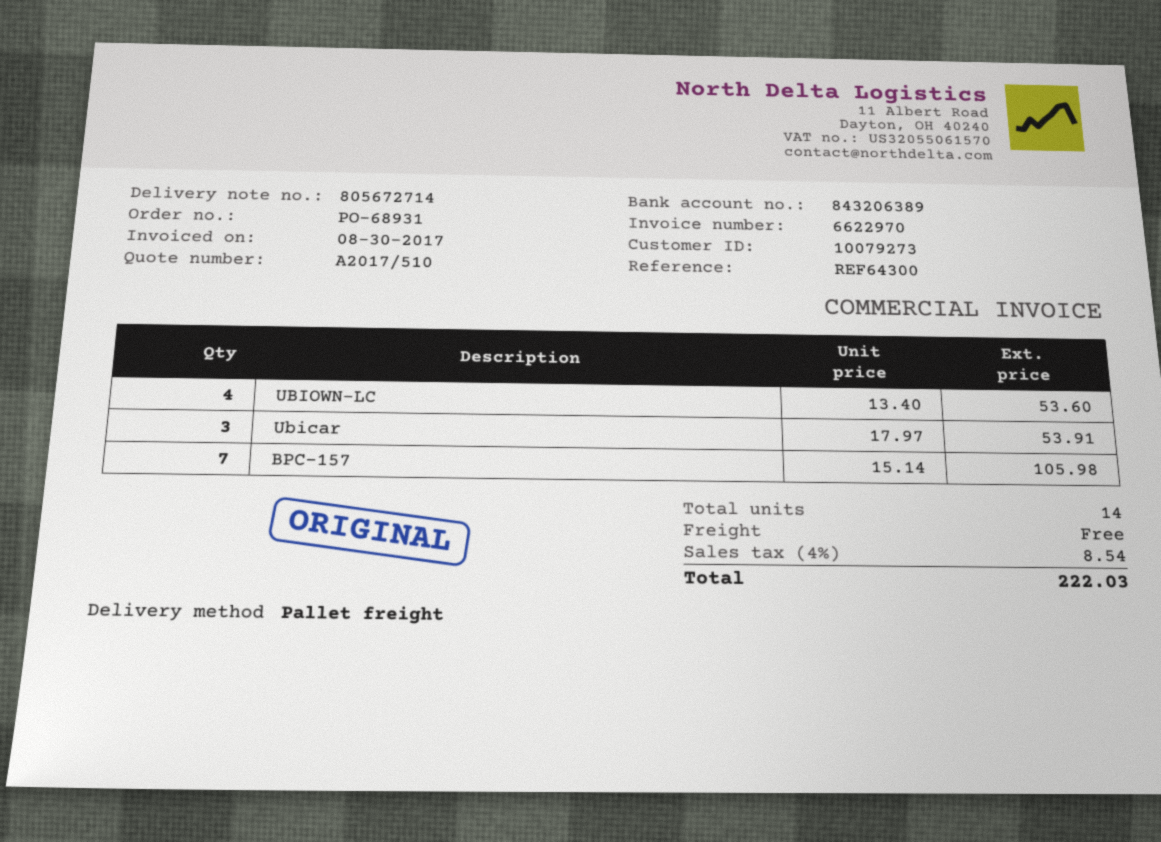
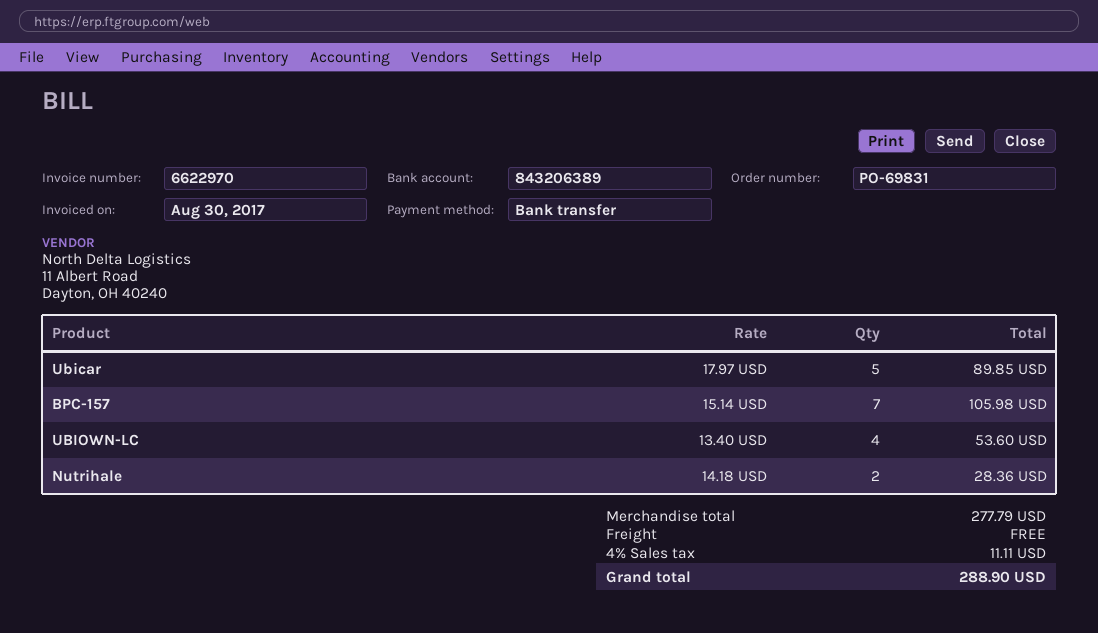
order number: PO-68931 -> PO-69831
Ubicar: 3 x 17.97 = 53.91 -> 5 x 17.97 = 89.85
Nutrihale: none -> 2 x 14.18 = 28.36
tax: 4% = 8.54 -> 4% = 11.11
total: 222.03 -> 288.90

